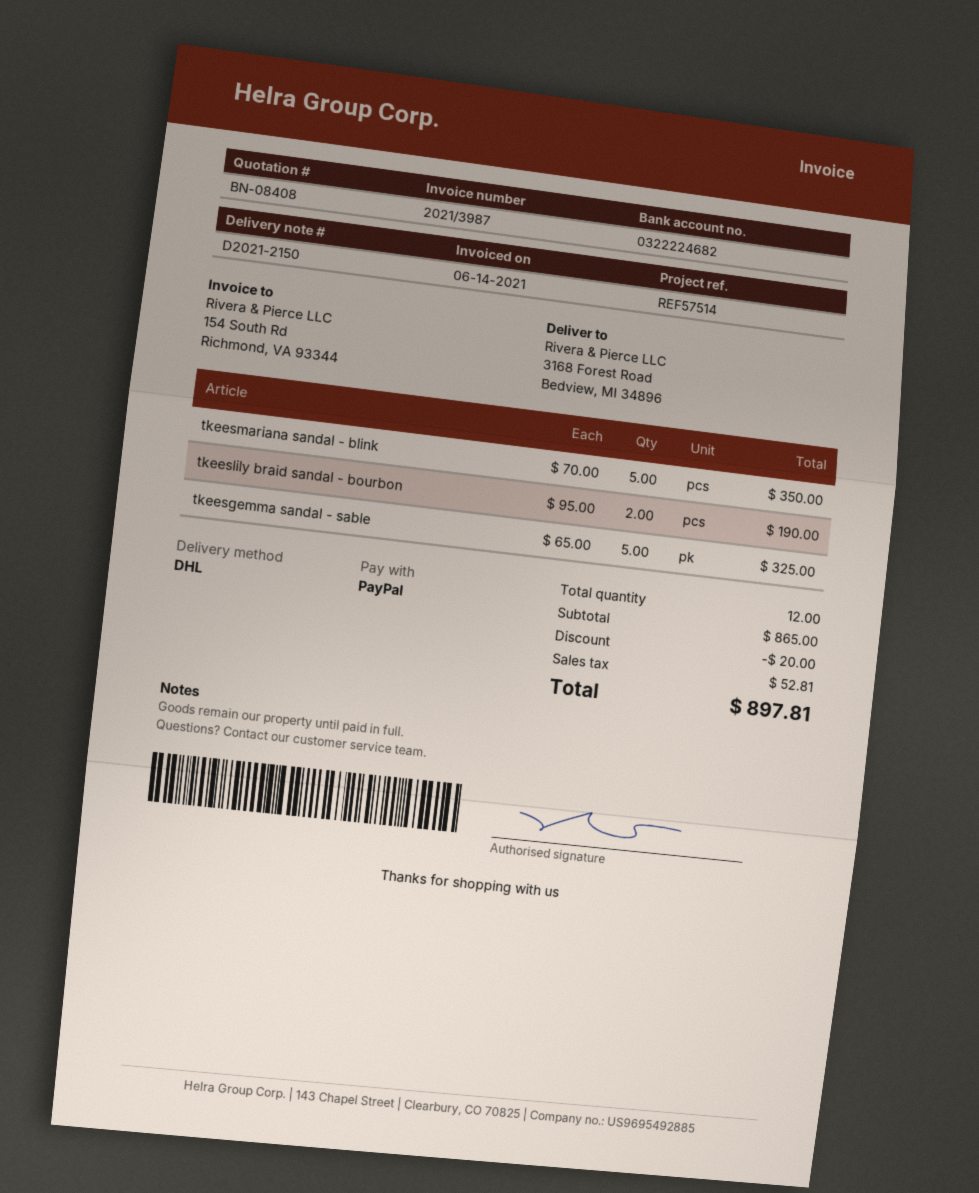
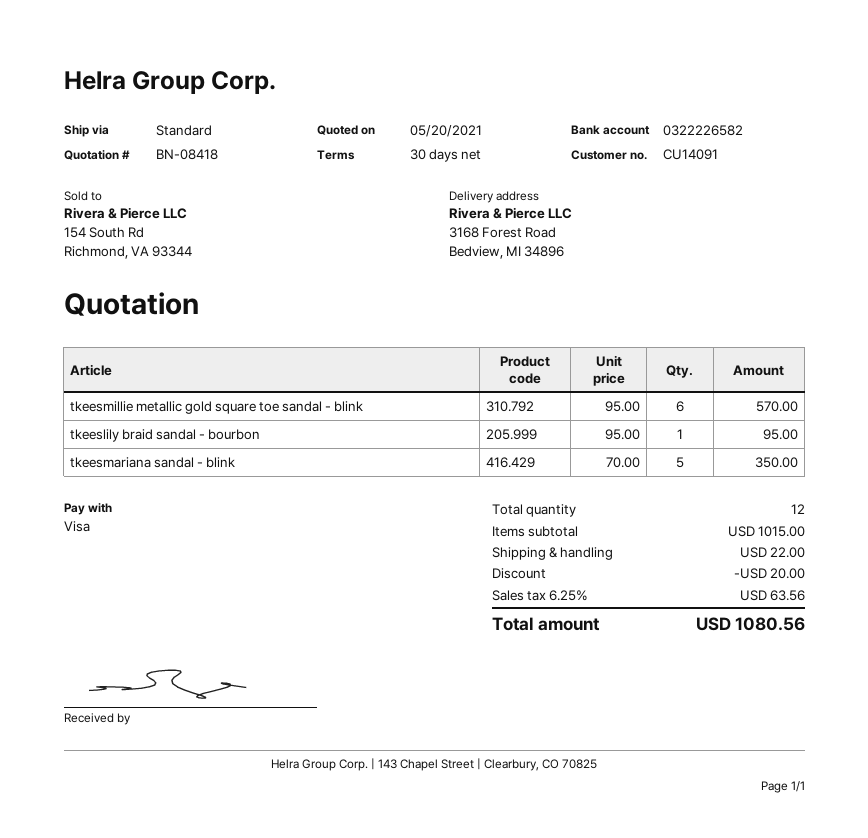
quote number: BN-08408 -> BN-08418
payment method: PayPal -> Visa
bank account: 0322224682 -> 0322226582
shipping method: DHL -> standard
tkeeslily braid sandal - bourbon: 2 x 95.00 = 190.00 -> 1 x 95.00 = 95.00
tkeesgemma sandal - sable: 5 x 65.00 = 325.00 -> none
tkeesmillie metallic gold square toe sandal - blink: none -> 6 x 95.00 = 570.00
subtotal: 865.00 -> 1015.00
shipping: none -> 22.00
tax: 52.81 -> 63.56
total: 897.81 -> 1080.56

